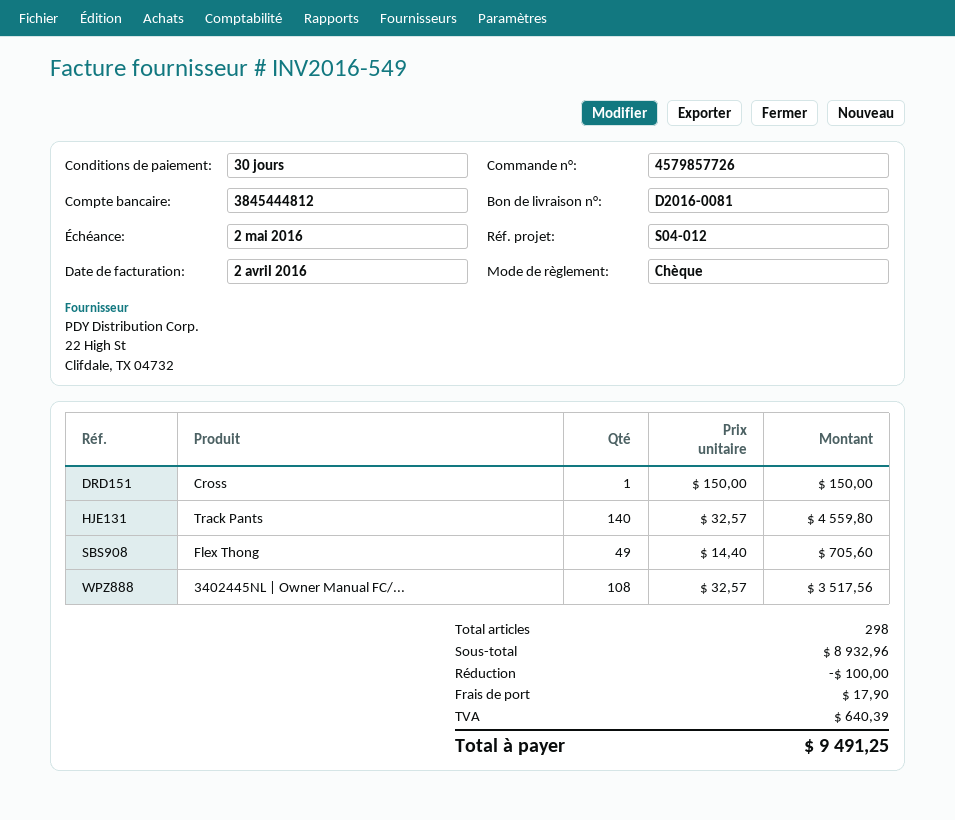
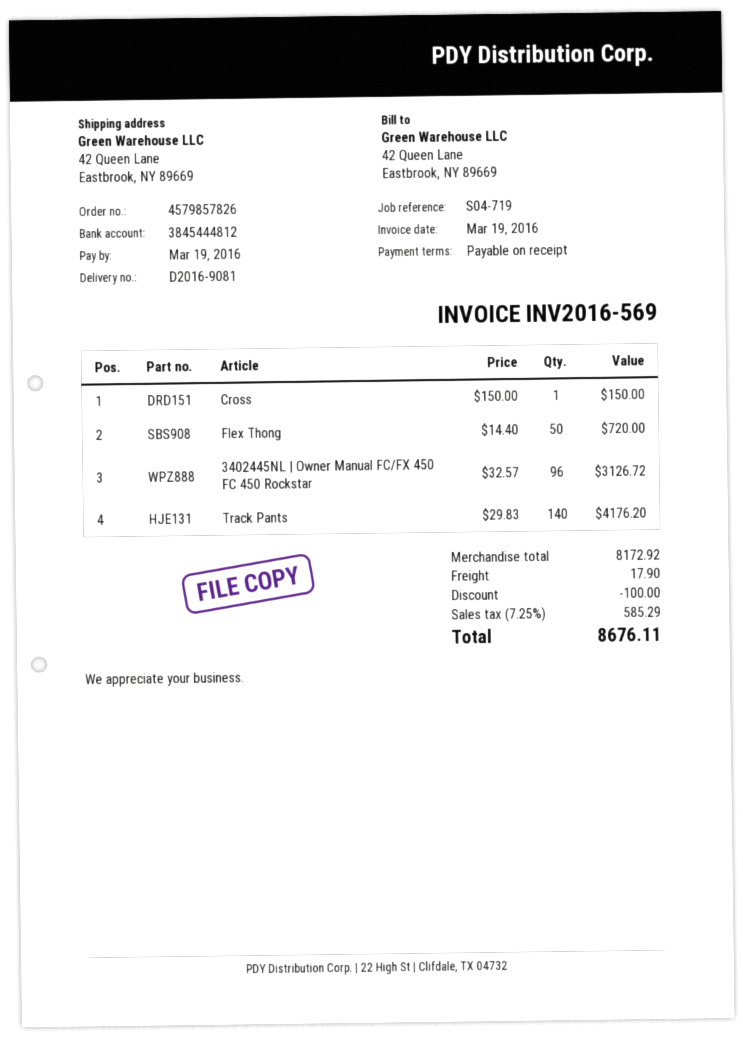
order number: 4579857726 -> 4579857826
delivery note number: D2016-0081 -> D2016-9081
invoice number: INV2016-549 -> INV2016-569
invoice date: 2016-04-02 -> 2016-03-19
payment terms: 30 days -> on receipt
due date: 2016-05-02 -> 2016-03-19
reference: S04-012 -> S04-719
Track Pants: 140 x 32.57 = 4559.80 -> 140 x 29.83 = 4176.20
Flex Thong: 49 x 14.40 = 705.60 -> 50 x 14.40 = 720.00
3402445NL | Owner Manual FC/...: 108 x 32.57 = 3517.56 -> 96 x 32.57 = 3126.72
subtotal: 8932.96 -> 8172.92
tax: 640.39 -> 585.29
total: 9491.25 -> 8676.11

